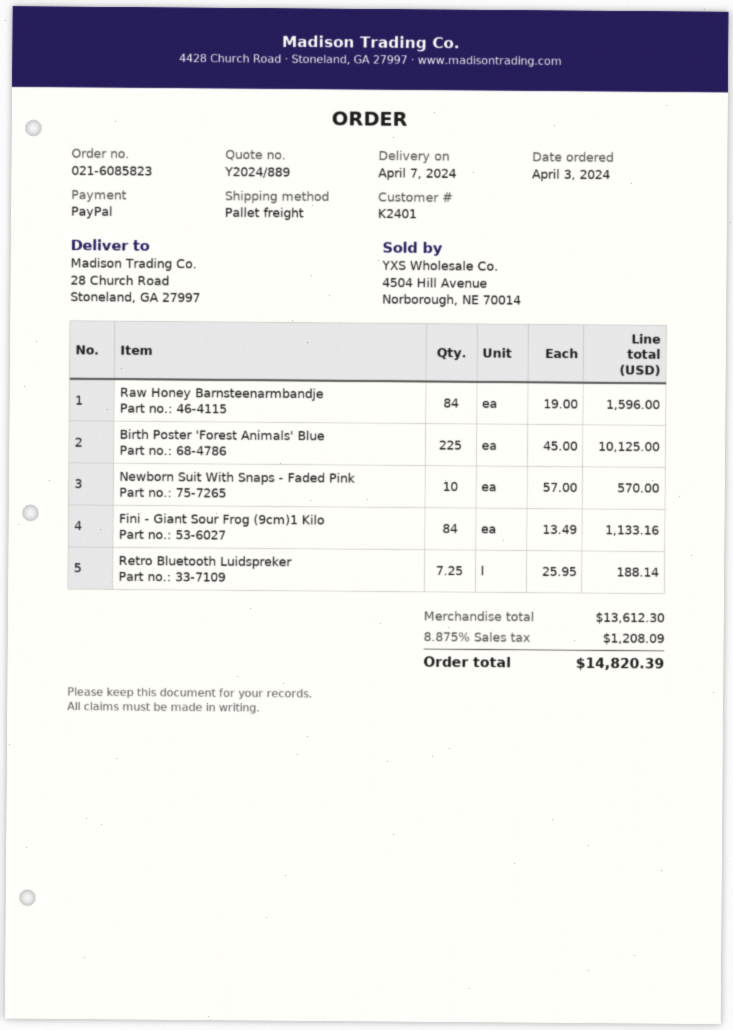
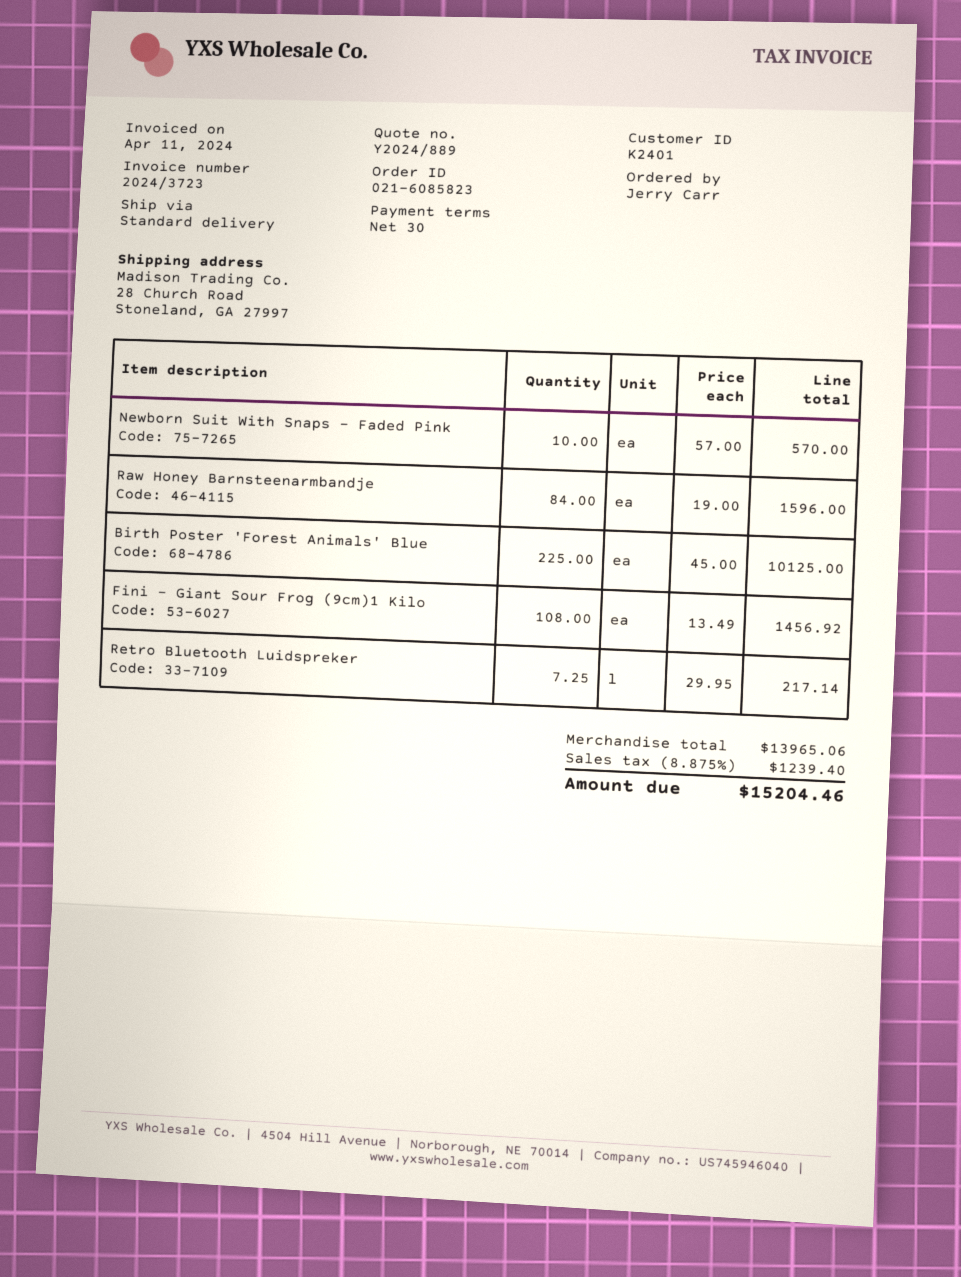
shipping method: pallet freight -> standard
Fini - Giant Sour Frog (9cm)1 Kilo: 84 x 13.49 = 1133.16 -> 108 x 13.49 = 1456.92
Retro Bluetooth Luidspreker: 7.25 x 25.95 = 188.14 -> 7.25 x 29.95 = 217.14
subtotal: 13612.30 -> 13965.06
tax: 8.875% = 1208.09 -> 8.875% = 1239.40
total: 14820.39 -> 15204.46

